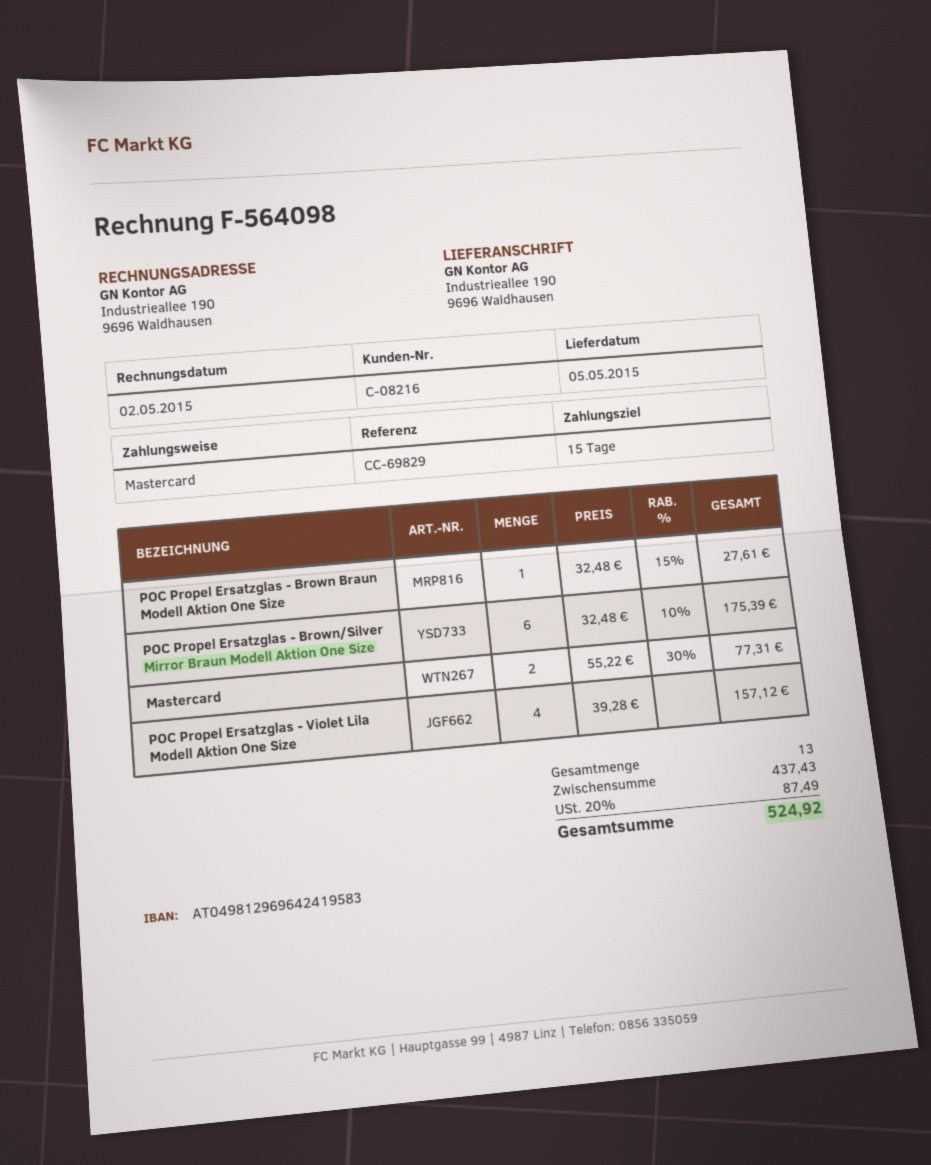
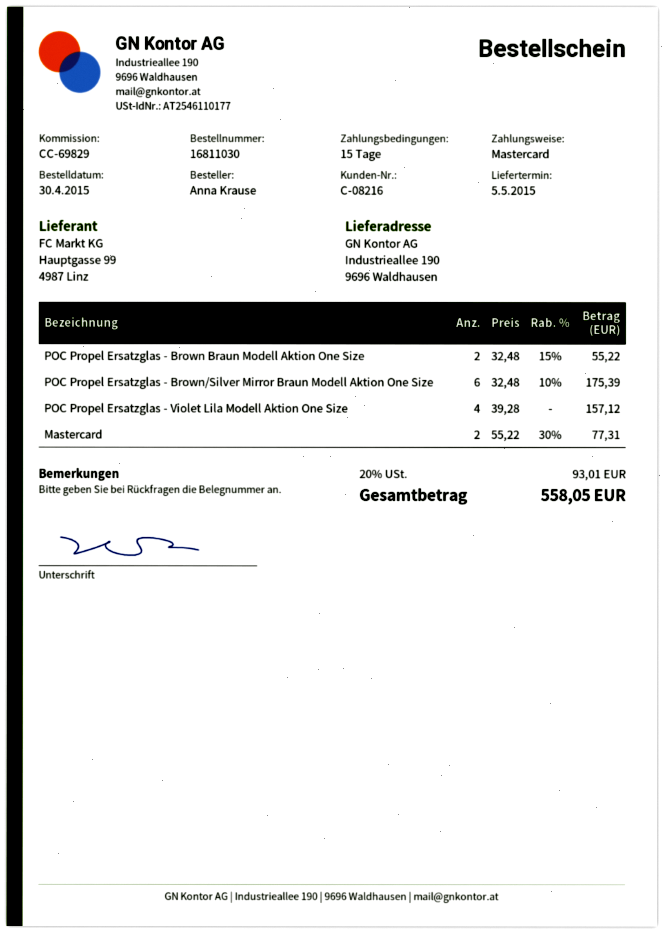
POC Propel Ersatzglas - Brown Braun Modell Aktion One Size: 1 x 32.48 - 15% = 27.61 -> 2 x 32.48 - 15% = 55.22
tax: 20% = 87.49 -> 20% = 93.01
total: 524.92 -> 558.05

